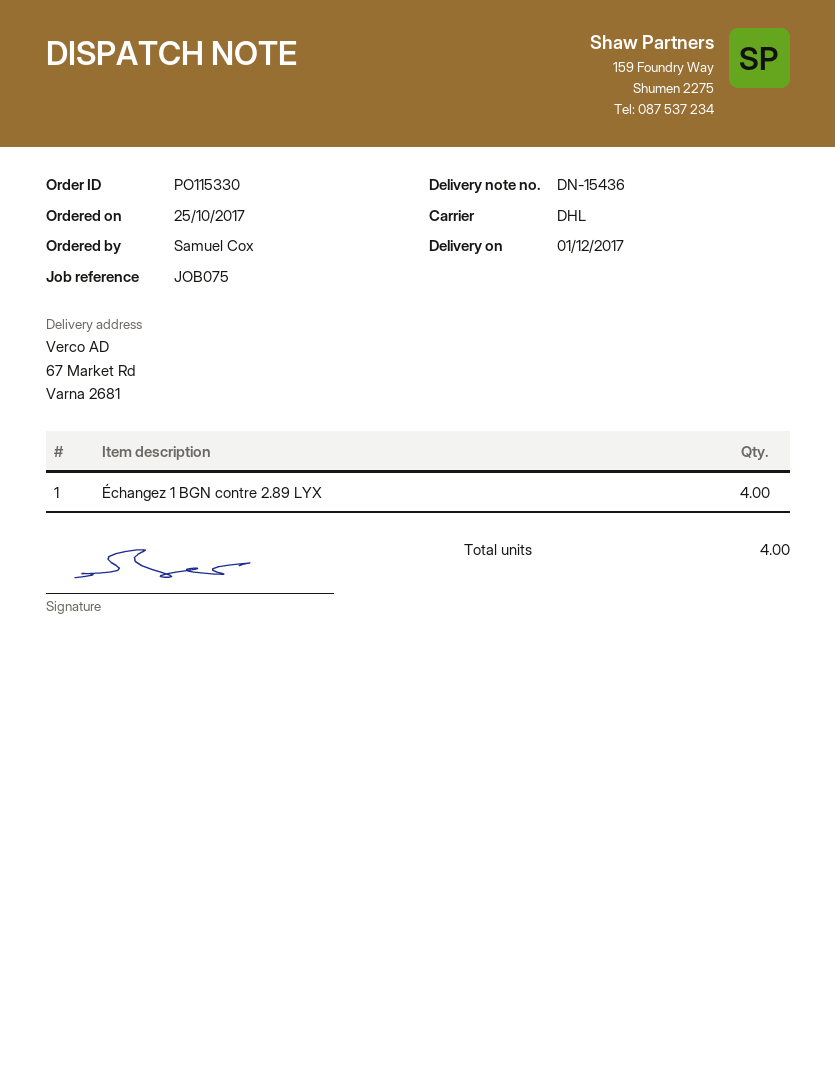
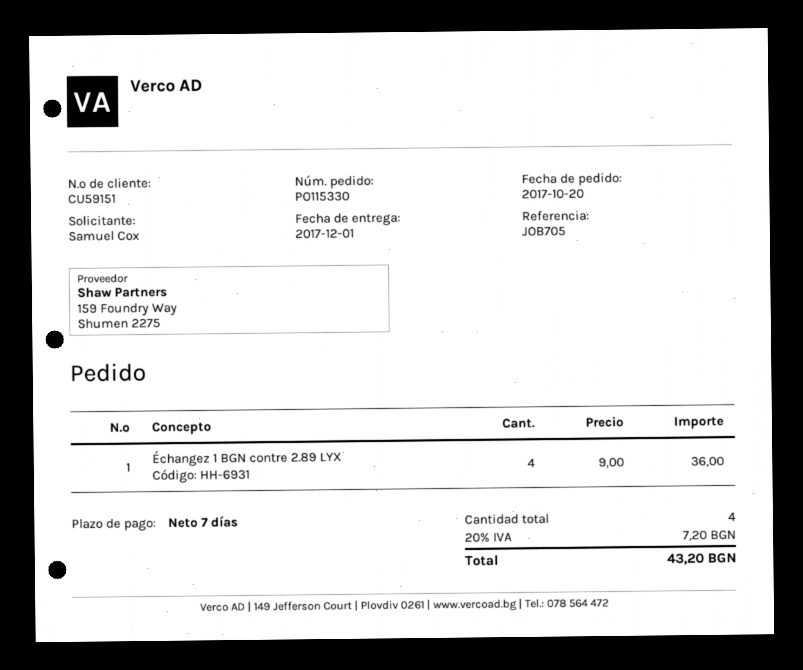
order date: 2017-10-25 -> 2017-10-20
reference: JOB075 -> JOB705

